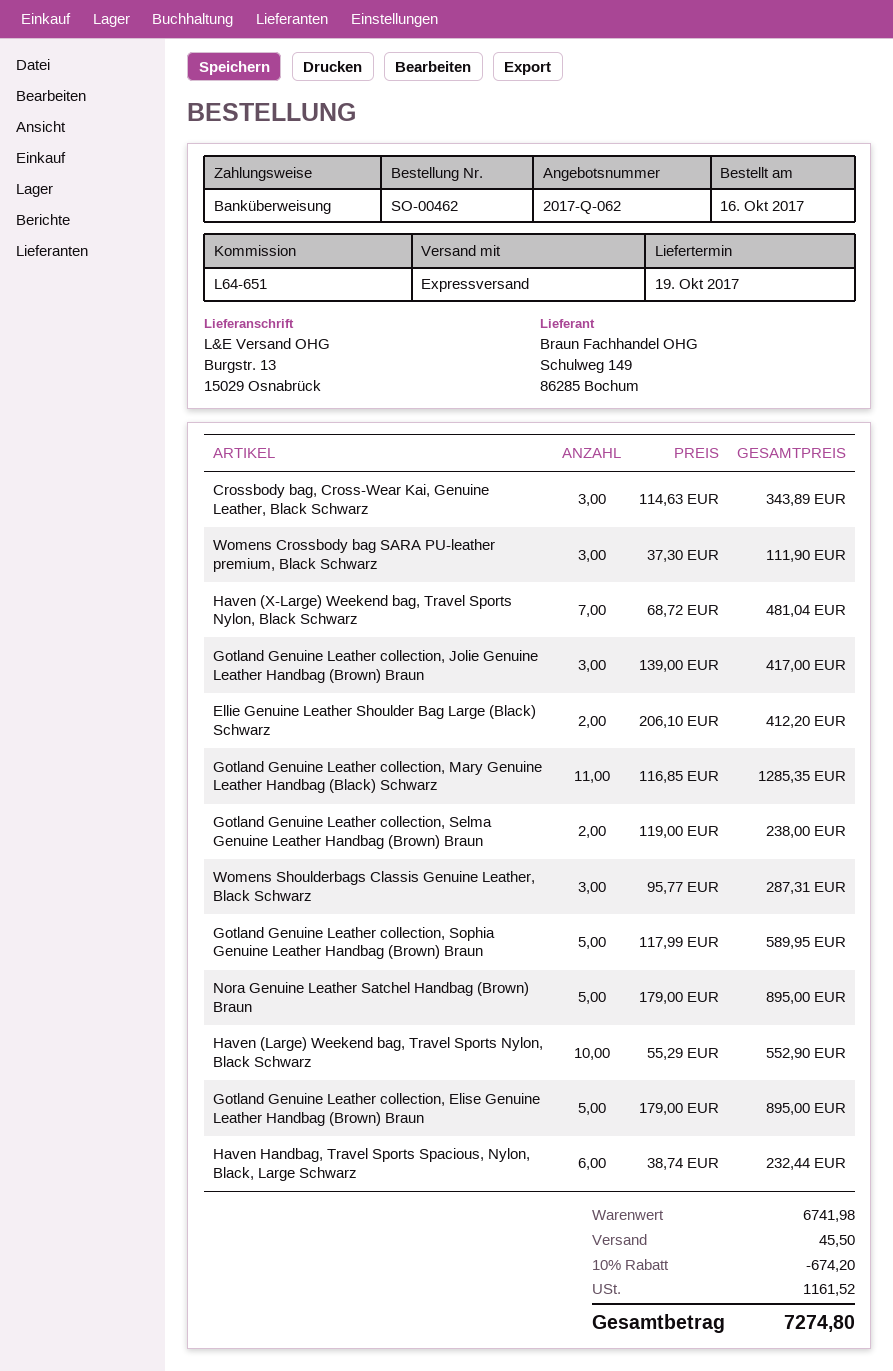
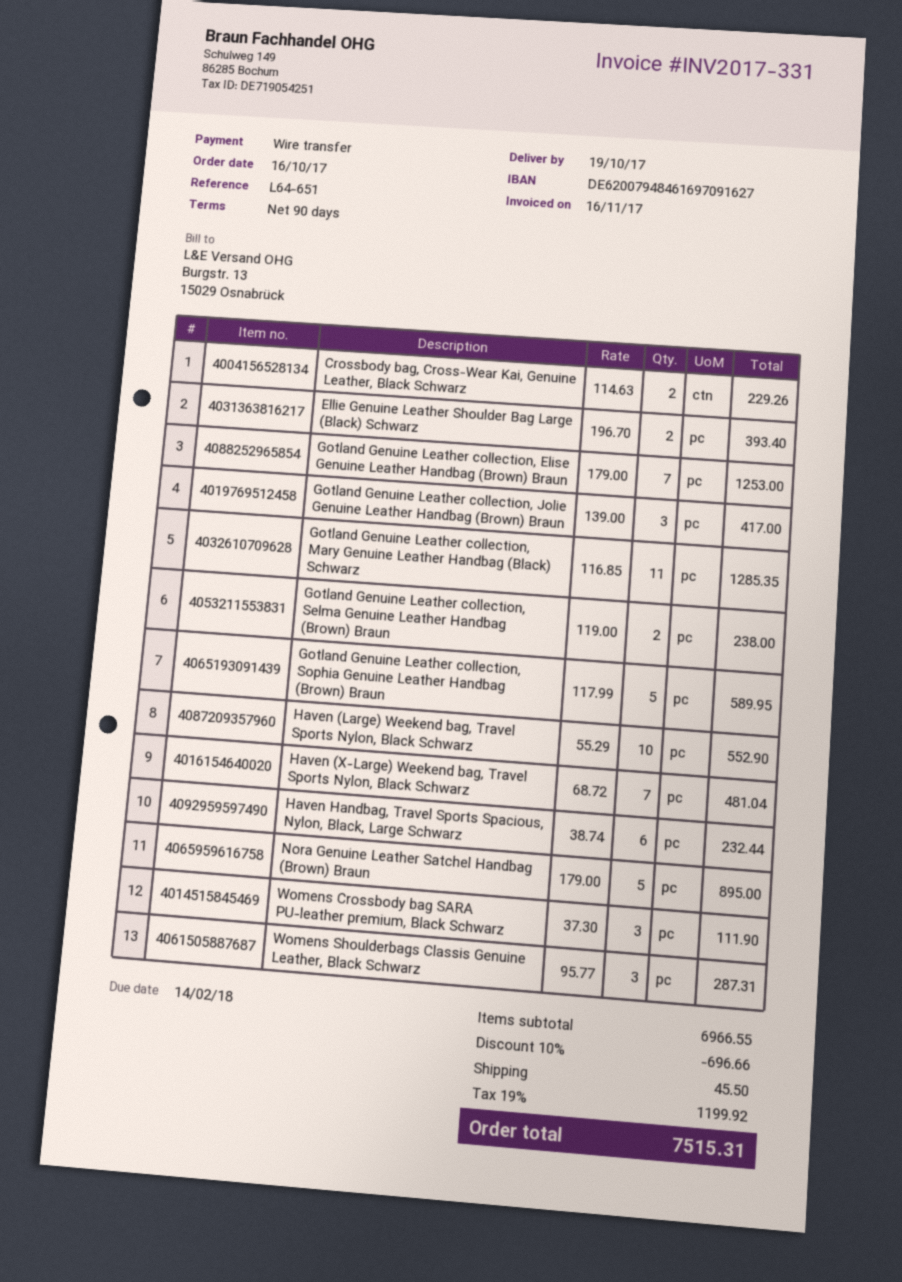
Crossbody bag, Cross-Wear Kai, Genuine Leather, Black Schwarz: 3 x 114.63 = 343.89 -> 2 x 114.63 = 229.26
Ellie Genuine Leather Shoulder Bag Large (Black) Schwarz: 2 x 206.10 = 412.20 -> 2 x 196.70 = 393.40
Gotland Genuine Leather collection, Elise Genuine Leather Handbag (Brown) Braun: 5 x 179.00 = 895.00 -> 7 x 179.00 = 1253.00
subtotal: 6741.98 -> 6966.55
discount: 10% = 674.20 -> 10% = 696.66
tax: 1161.52 -> 1199.92
total: 7274.80 -> 7515.31

